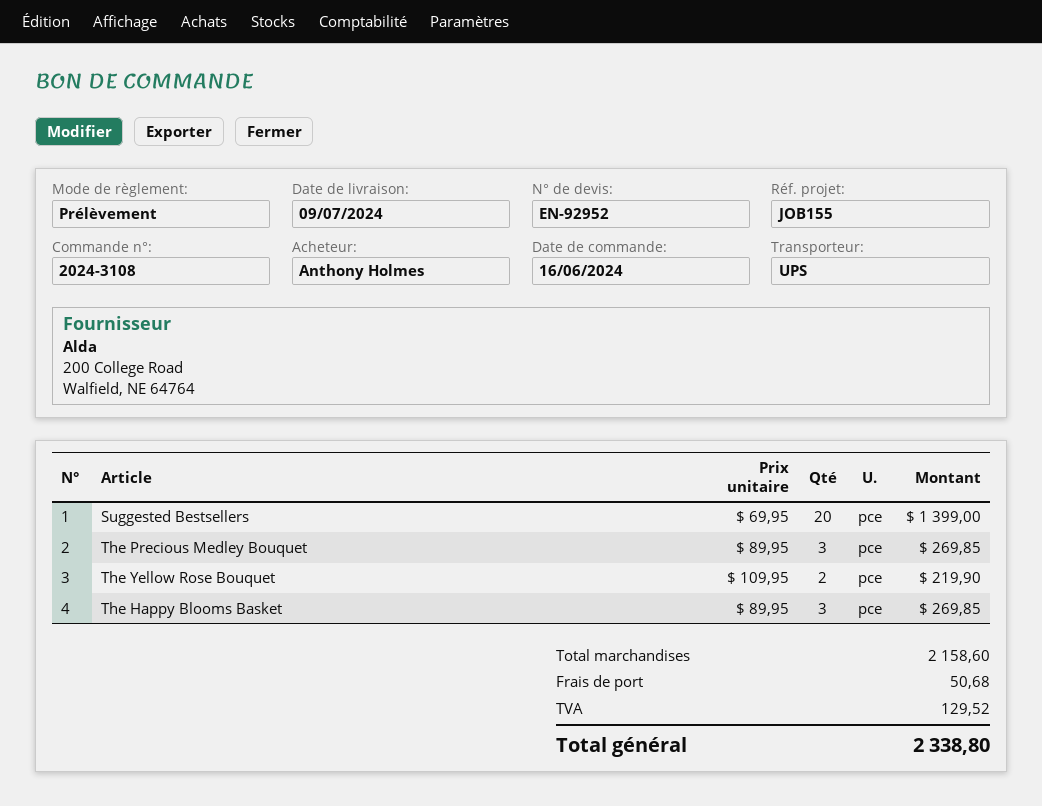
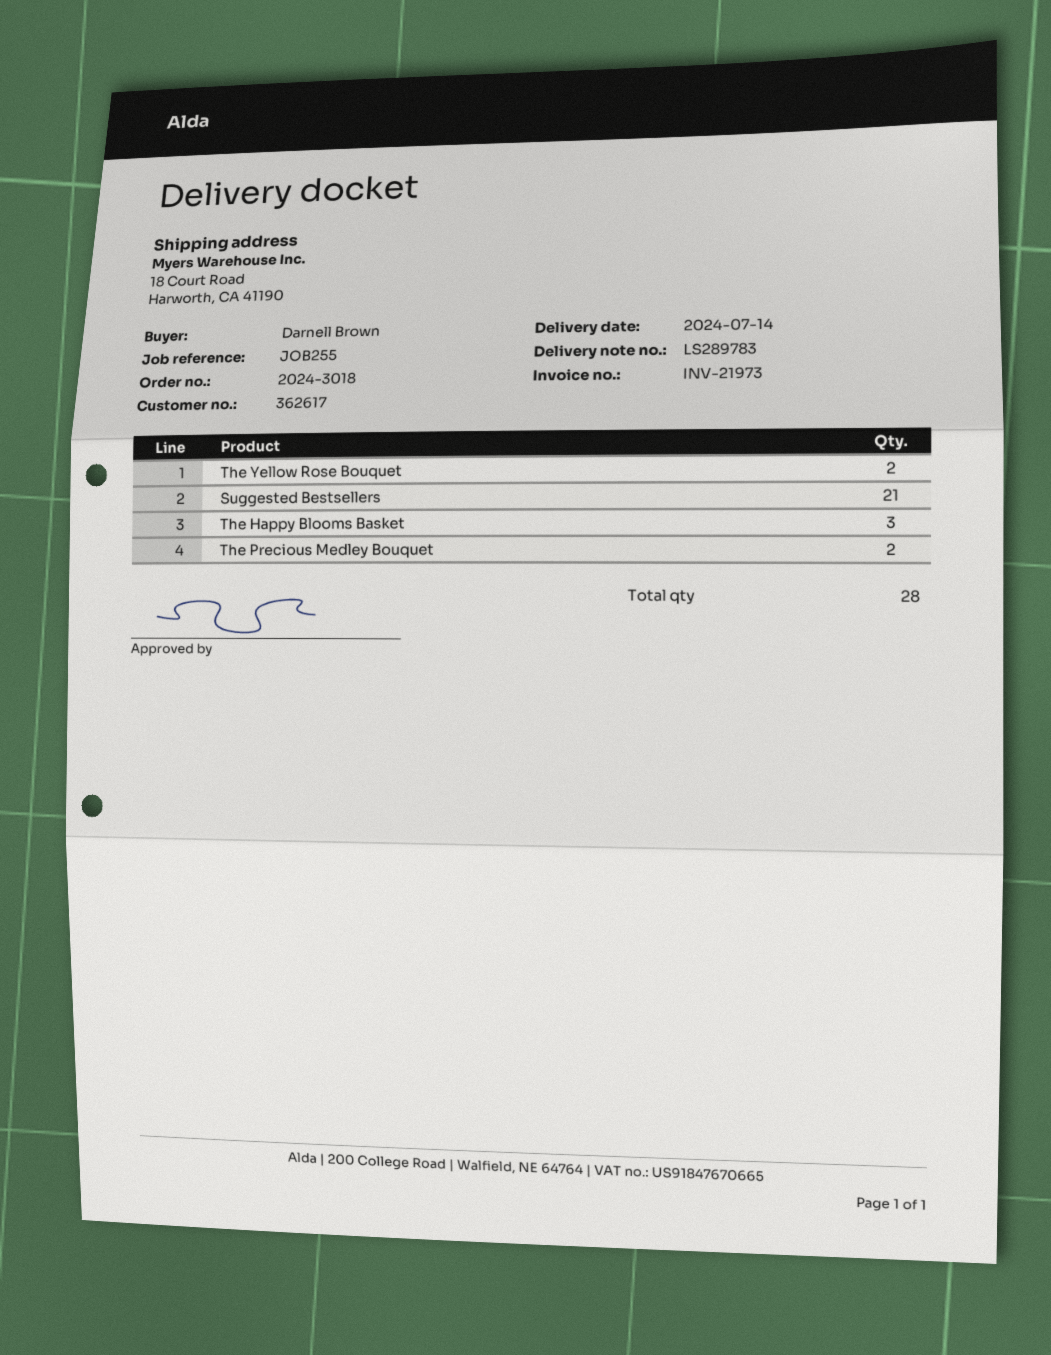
order number: 2024-3108 -> 2024-3018
delivery date: 2024-07-09 -> 2024-07-14
reference: JOB155 -> JOB255
ordered by: Anthony Holmes -> Darnell Brown
Suggested Bestsellers: 20 -> 21
The Precious Medley Bouquet: 3 -> 2

